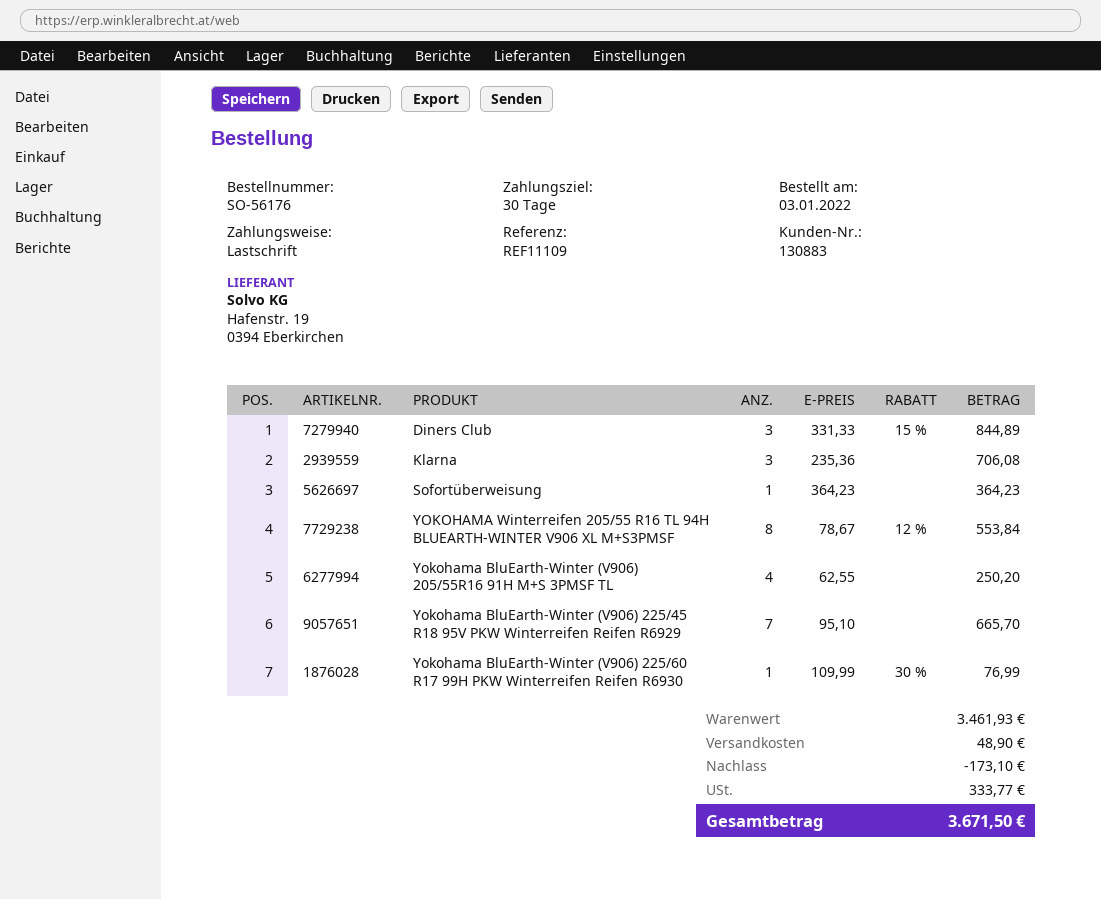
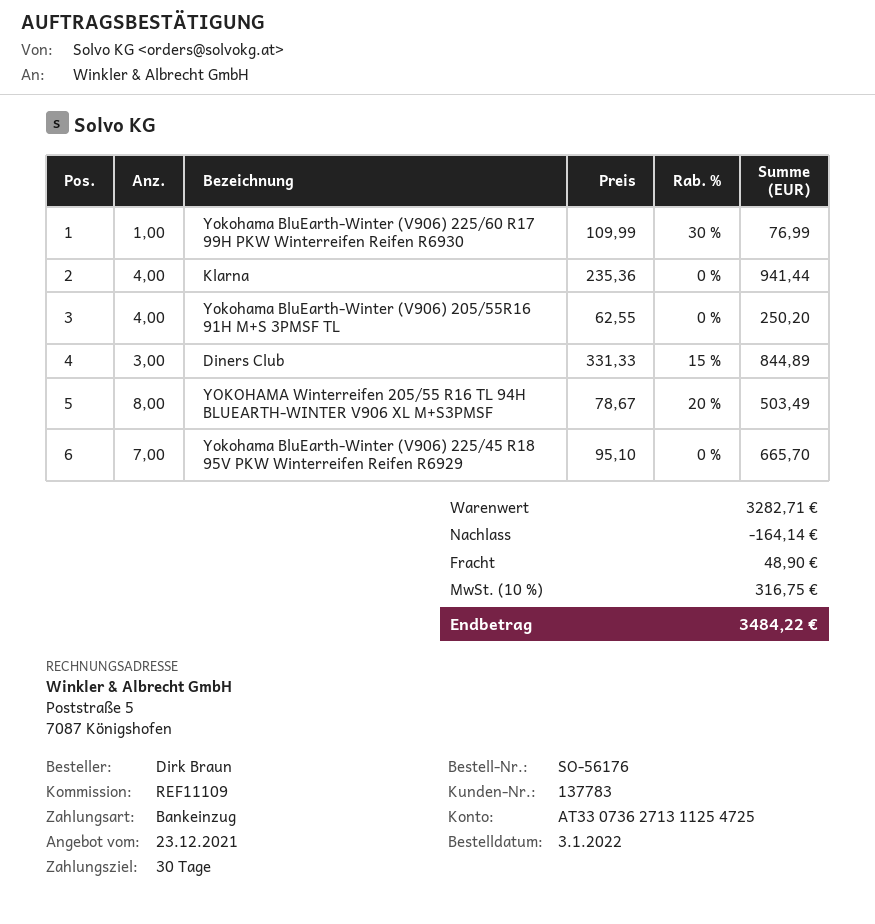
customer number: 130883 -> 137783
Klarna: 3 x 235.36 = 706.08 -> 4 x 235.36 = 941.44
Sofortüberweisung: 1 x 364.23 = 364.23 -> none
YOKOHAMA Winterreifen 205/55 R16 TL 94H BLUEARTH-WINTER V906 XL M+S3PMSF: 8 x 78.67 - 12% = 553.84 -> 8 x 78.67 - 20% = 503.49
subtotal: 3461.93 -> 3282.71
discount: 173.10 -> 164.14
tax: 333.77 -> 316.75
total: 3671.50 -> 3484.22

